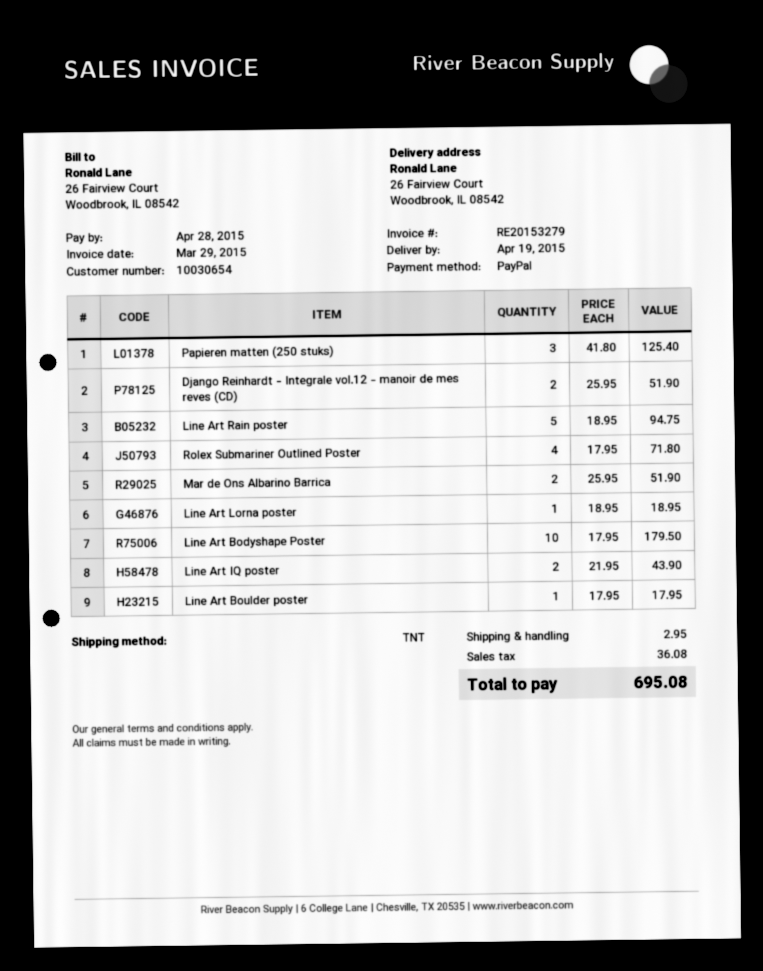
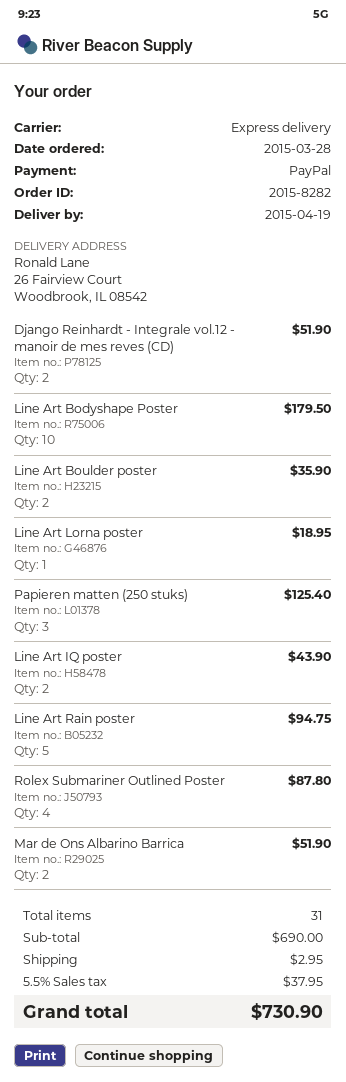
shipping method: TNT -> express
Rolex Submariner Outlined Poster: 4 for 71.80 -> 4 for 87.80
Line Art Boulder poster: 1 for 17.95 -> 2 for 35.90
tax: 36.08 -> 37.95
total: 695.08 -> 730.90

